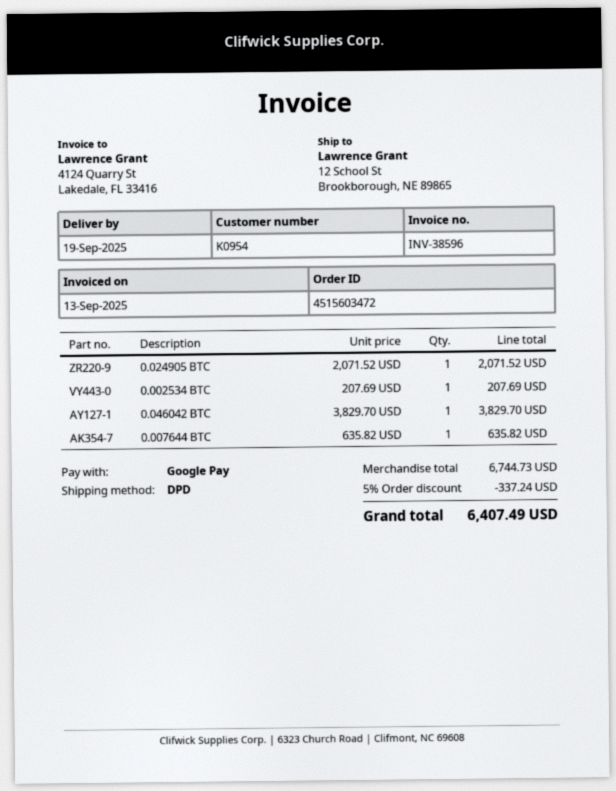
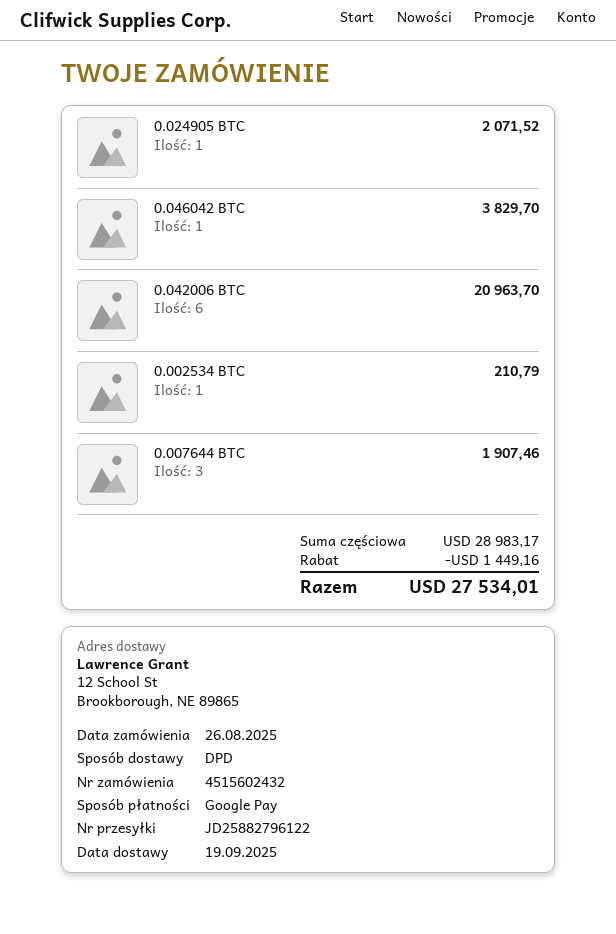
order number: 4515603472 -> 4515602432
0.002534 BTC: 1 for 207.69 -> 1 for 210.79
0.007644 BTC: 1 for 635.82 -> 3 for 1907.46
0.042006 BTC: none -> 6 for 20963.70
subtotal: 6744.73 -> 28983.17
discount: 337.24 -> 1449.16
total: 6407.49 -> 27534.01

